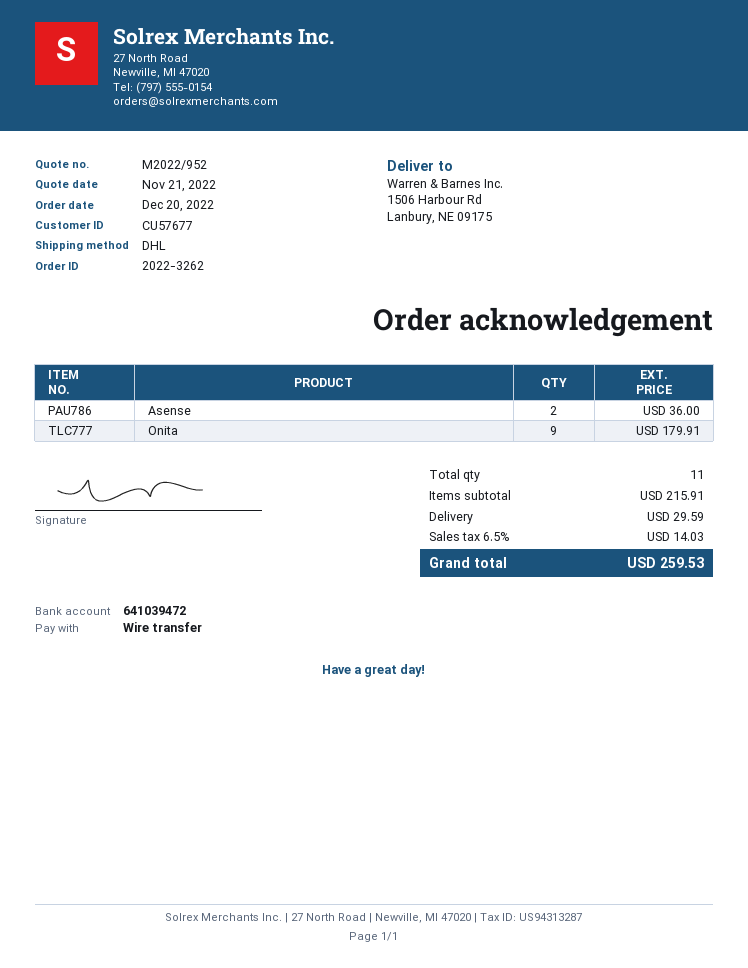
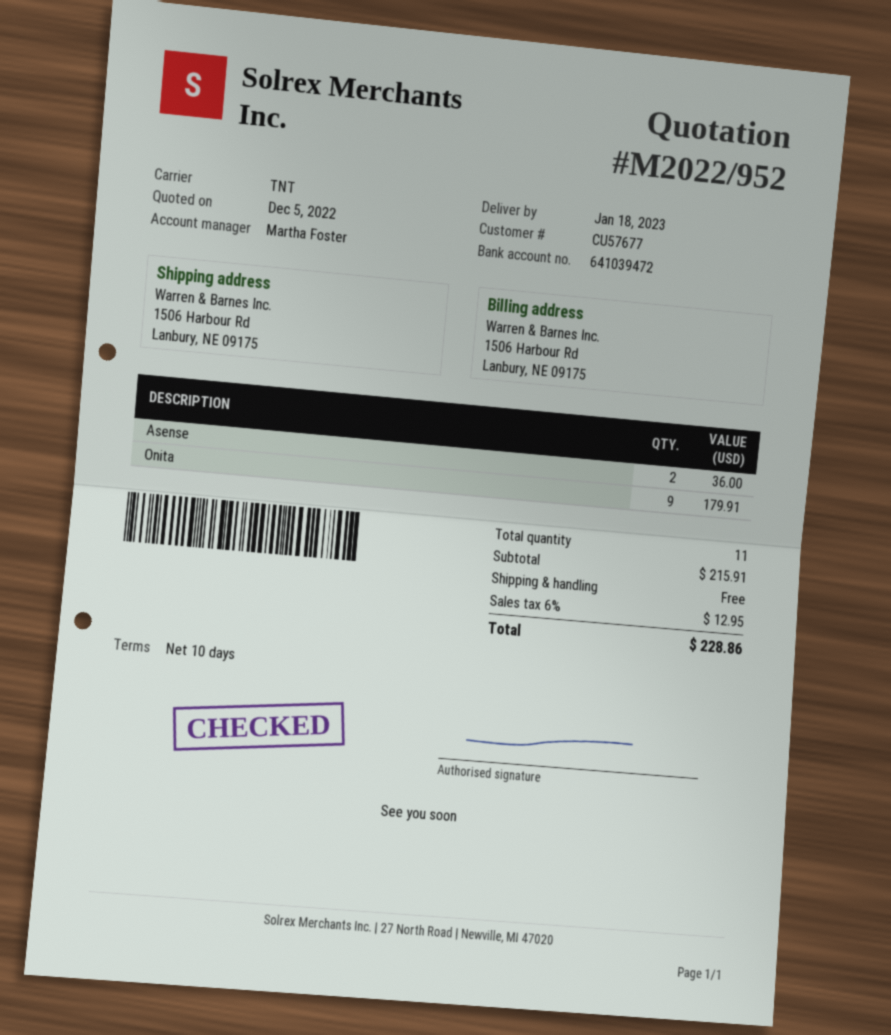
quote date: 2022-11-21 -> 2022-12-05
shipping method: DHL -> TNT
shipping: 29.59 -> 0.00
tax: 6.5% = 14.03 -> 6% = 12.95
total: 259.53 -> 228.86

